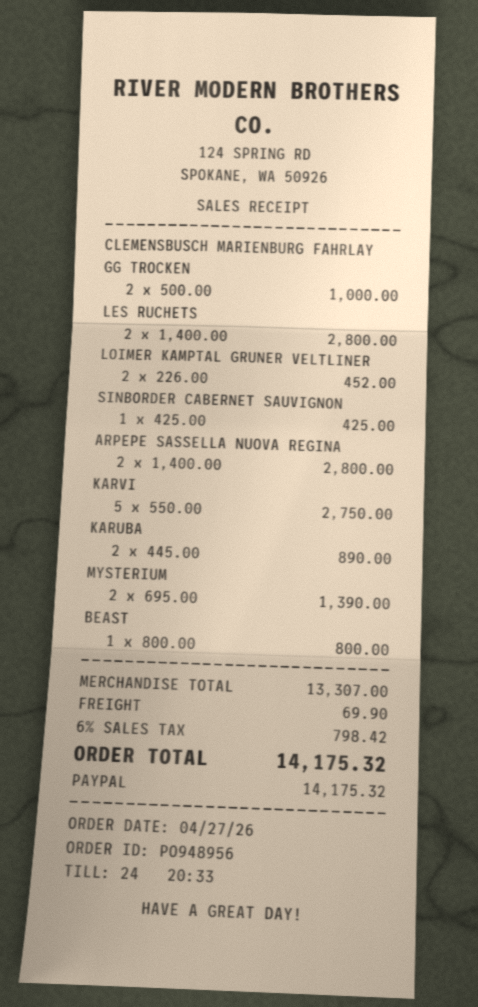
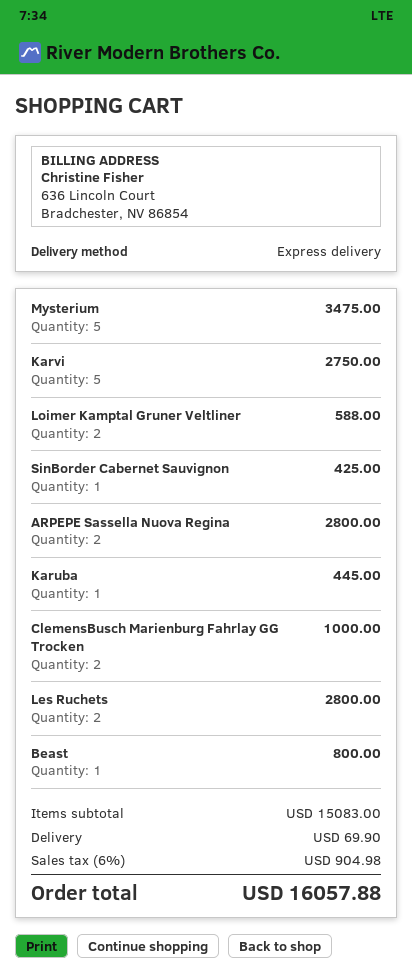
LOIMER KAMPTAL GRUNER VELTLINER: 2 for 452.00 -> 2 for 588.00
KARUBA: 2 for 890.00 -> 1 for 445.00
MYSTERIUM: 2 for 1390.00 -> 5 for 3475.00
subtotal: 13307.00 -> 15083.00
tax: 6% = 798.42 -> 6% = 904.98
total: 14175.32 -> 16057.88

